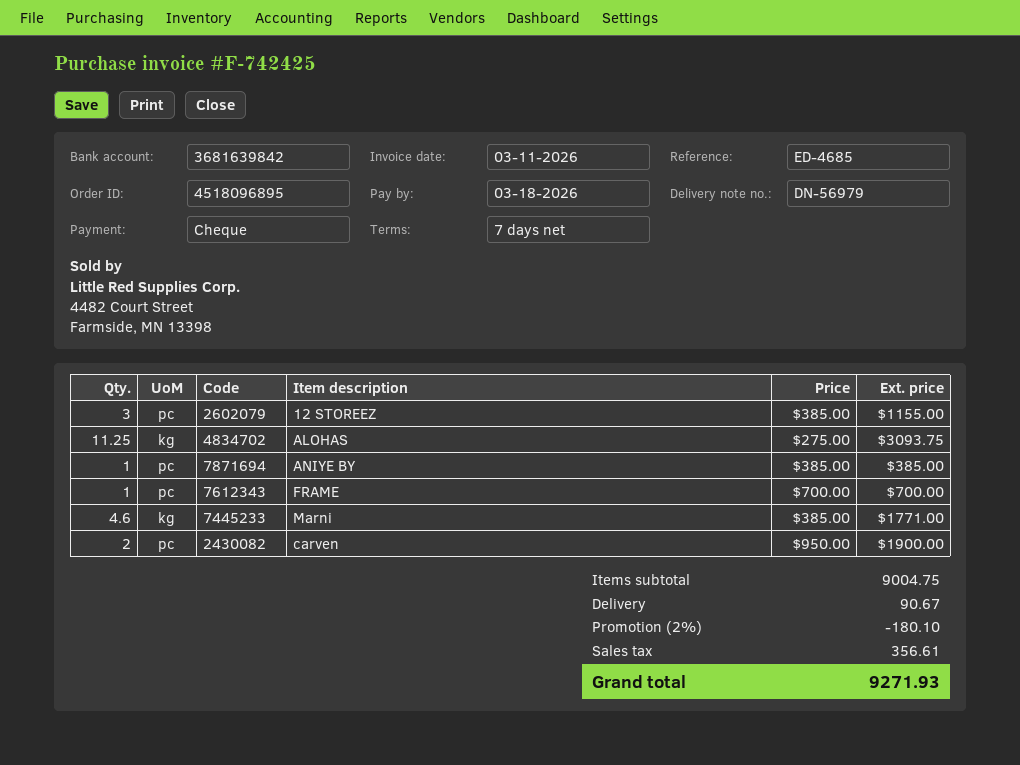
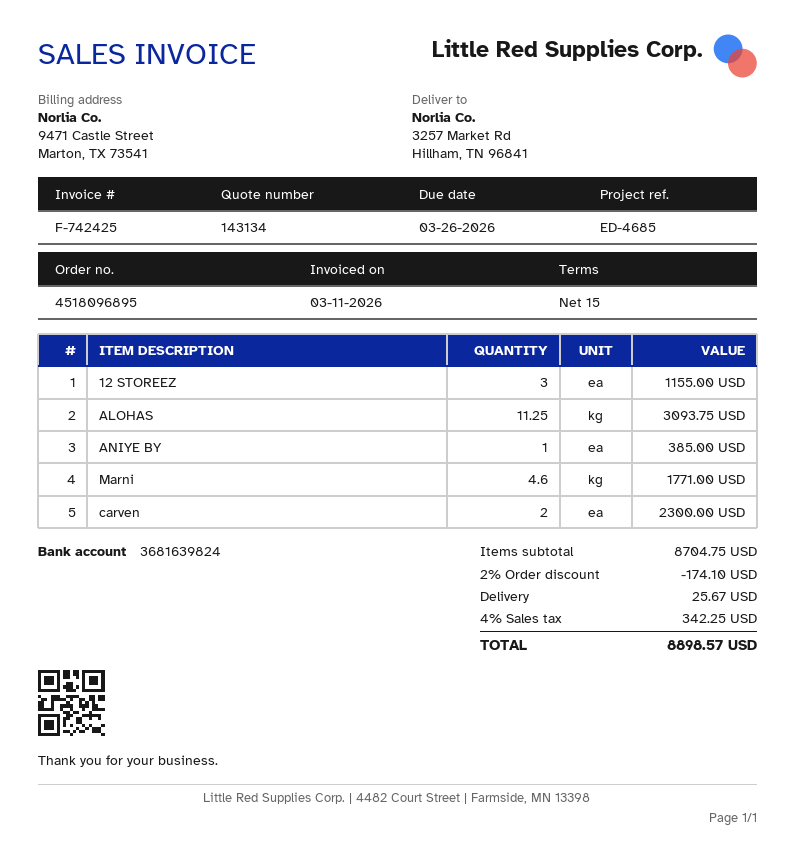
payment terms: 7 days -> 15 days
due date: 2026-03-18 -> 2026-03-26
bank account: 3681639842 -> 3681639824
FRAME: 1 for 700.00 -> none
carven: 2 for 1900.00 -> 2 for 2300.00
subtotal: 9004.75 -> 8704.75
discount: 2% = 180.10 -> 2% = 174.10
shipping: 90.67 -> 25.67
tax: 356.61 -> 342.25
total: 9271.93 -> 8898.57

